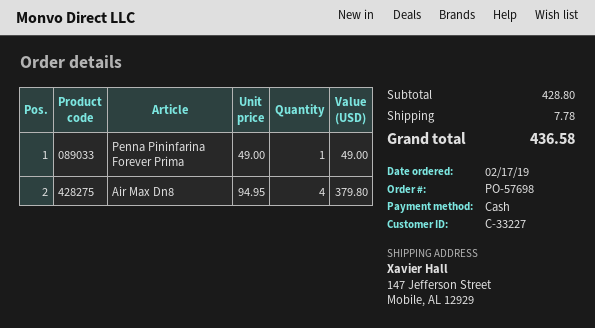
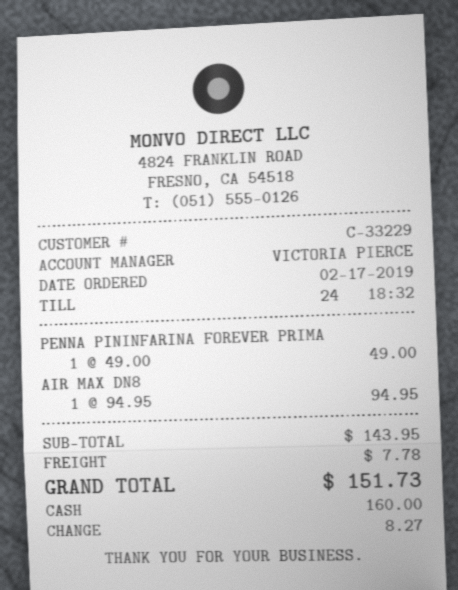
customer number: C-33227 -> C-33229
Air Max Dn8: 4 x 94.95 = 379.80 -> 1 x 94.95 = 94.95
subtotal: 428.80 -> 143.95
total: 436.58 -> 151.73

